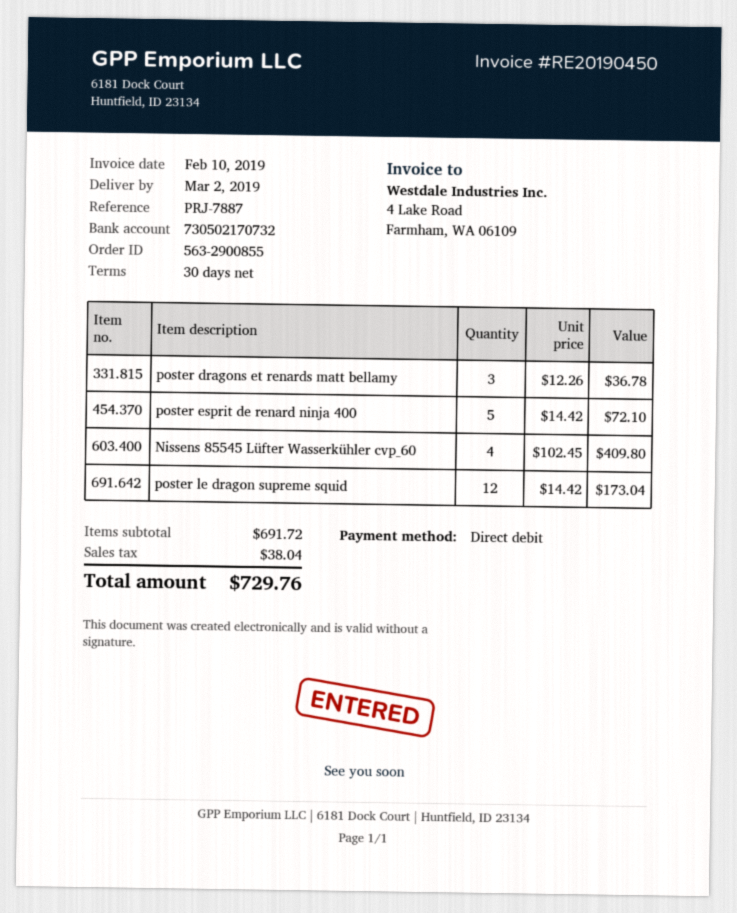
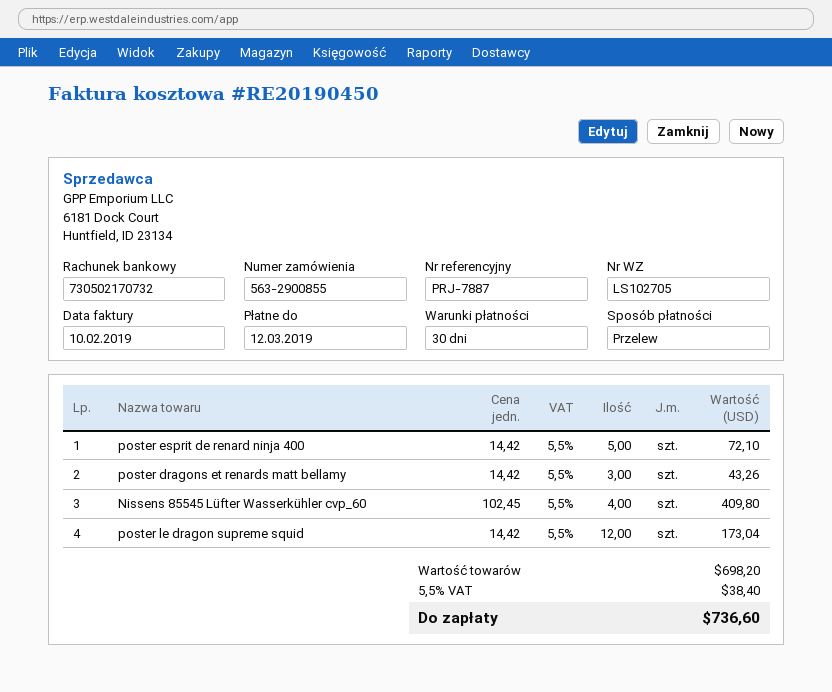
payment method: direct debit -> bank transfer
poster dragons et renards matt bellamy: 3 x 12.26 = 36.78 -> 3 x 14.42 = 43.26
subtotal: 691.72 -> 698.20
tax: 38.04 -> 38.40
total: 729.76 -> 736.60

